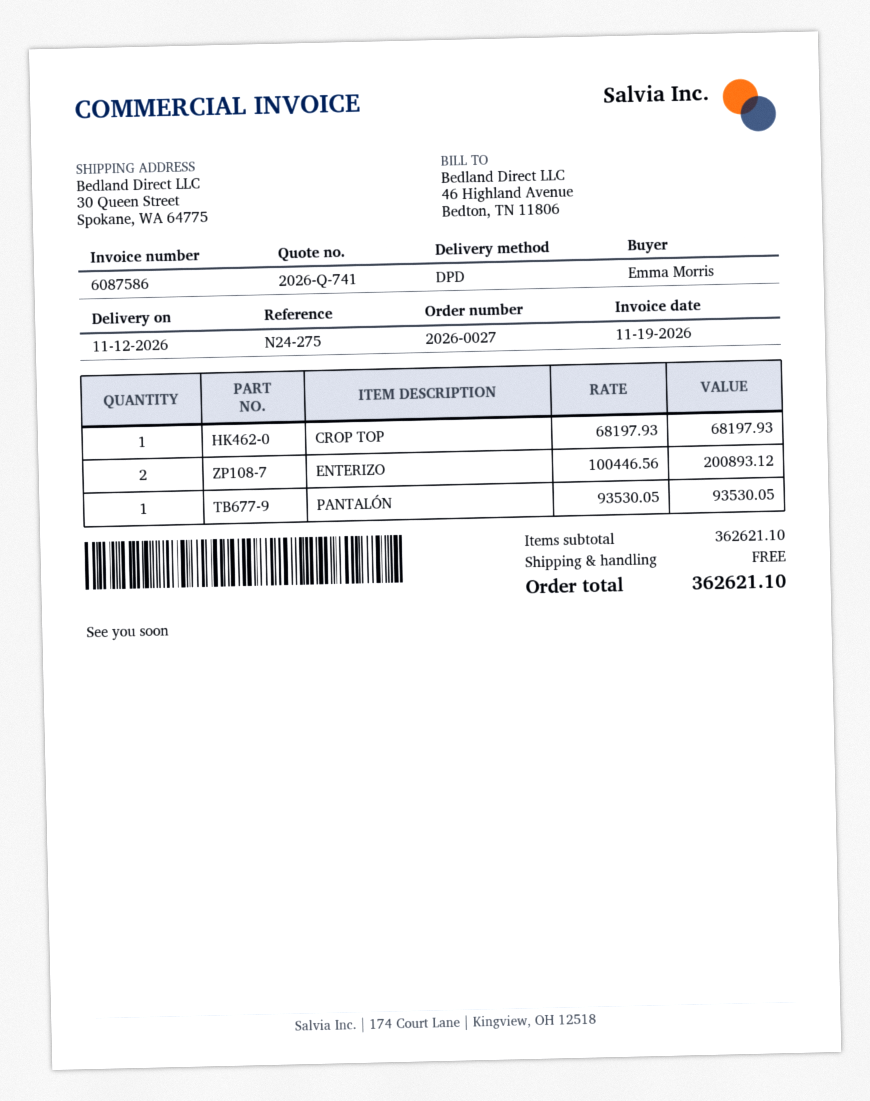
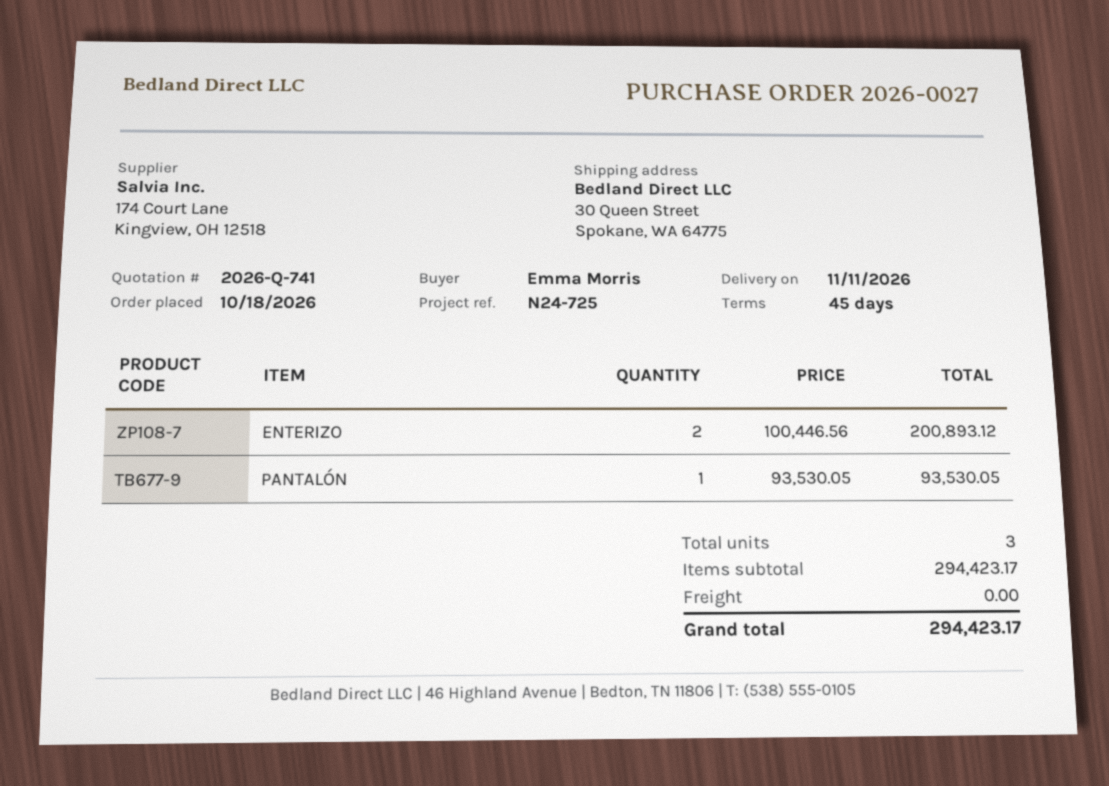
delivery date: 2026-11-12 -> 2026-11-11
reference: N24-275 -> N24-725
CROP TOP: 1 x 68197.93 = 68197.93 -> none
subtotal: 362621.10 -> 294423.17
total: 362621.10 -> 294423.17

